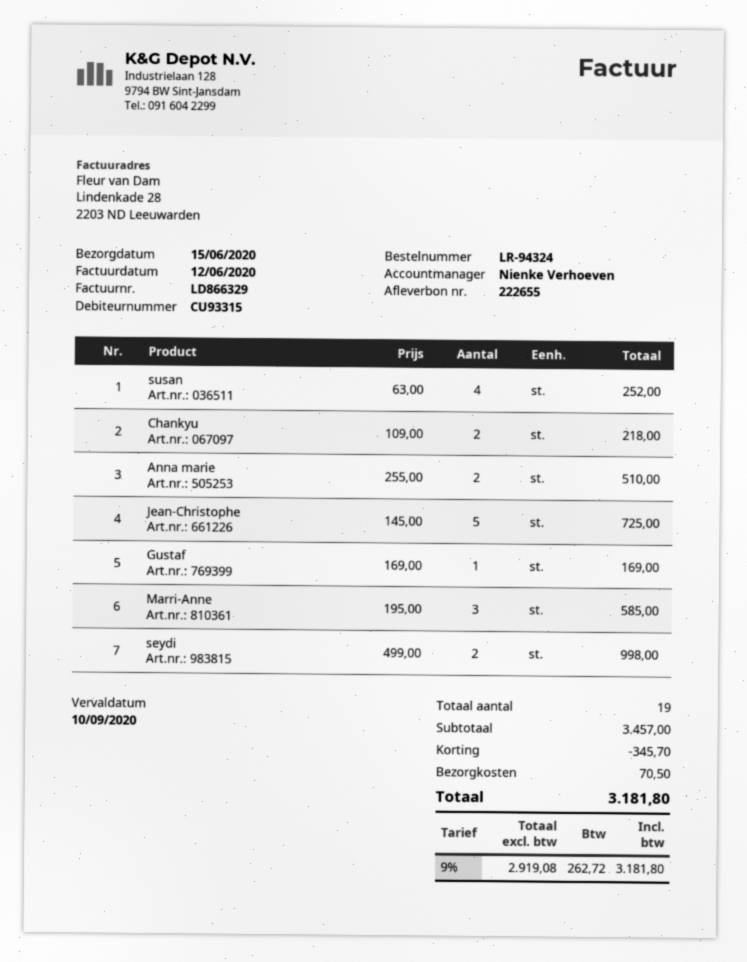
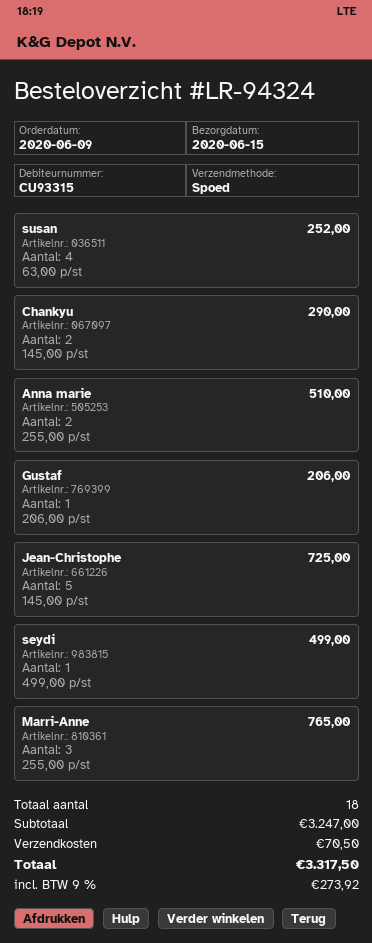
Chankyu: 2 x 109.00 = 218.00 -> 2 x 145.00 = 290.00
Gustaf: 1 x 169.00 = 169.00 -> 1 x 206.00 = 206.00
Marri-Anne: 3 x 195.00 = 585.00 -> 3 x 255.00 = 765.00
seydi: 2 x 499.00 = 998.00 -> 1 x 499.00 = 499.00
total quantity: 19 -> 18
subtotal: 3457.00 -> 3247.00
discount: 345.70 -> none
tax: 9% = 262.72 -> 9% = 273.92
total: 3181.80 -> 3317.50

